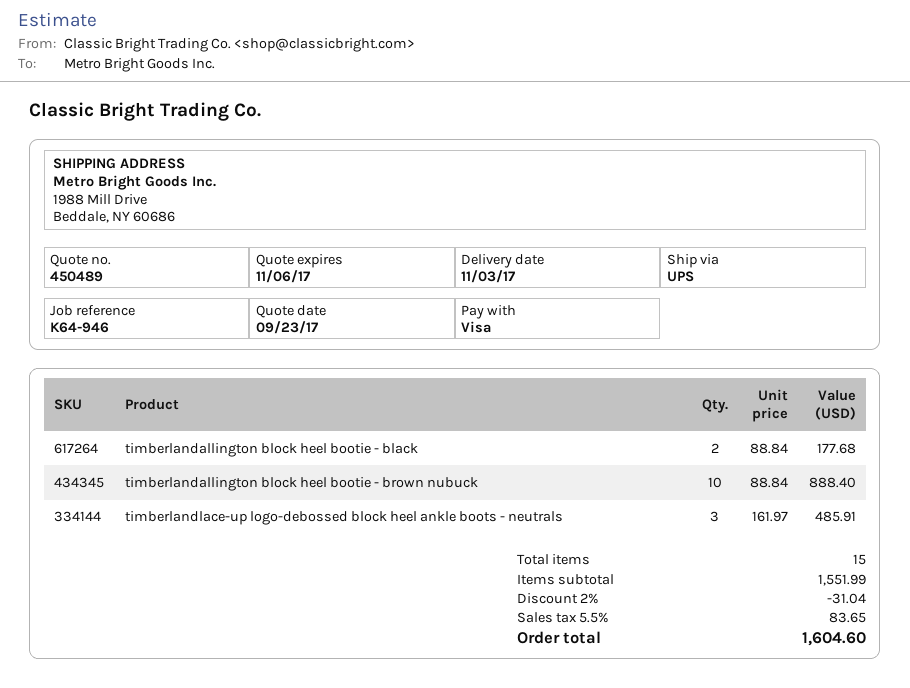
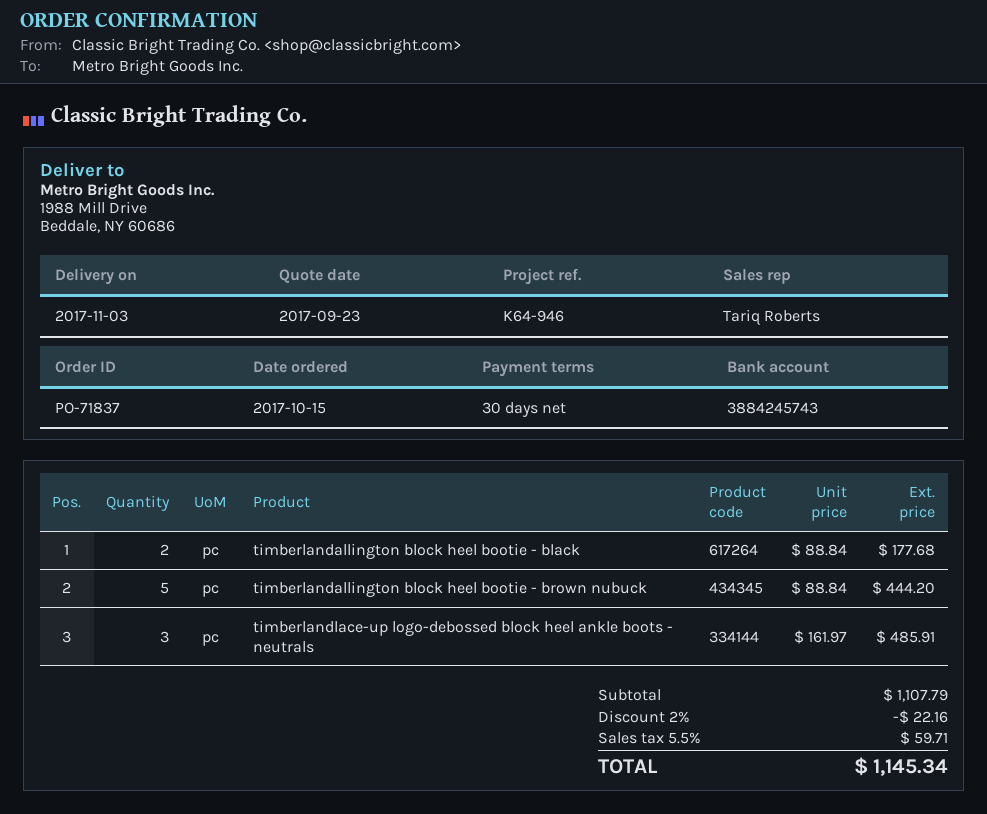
timberlandallington block heel bootie - brown nubuck: 10 x 88.84 = 888.40 -> 5 x 88.84 = 444.20
subtotal: 1551.99 -> 1107.79
discount: 2% = 31.04 -> 2% = 22.16
tax: 5.5% = 83.65 -> 5.5% = 59.71
total: 1604.60 -> 1145.34

